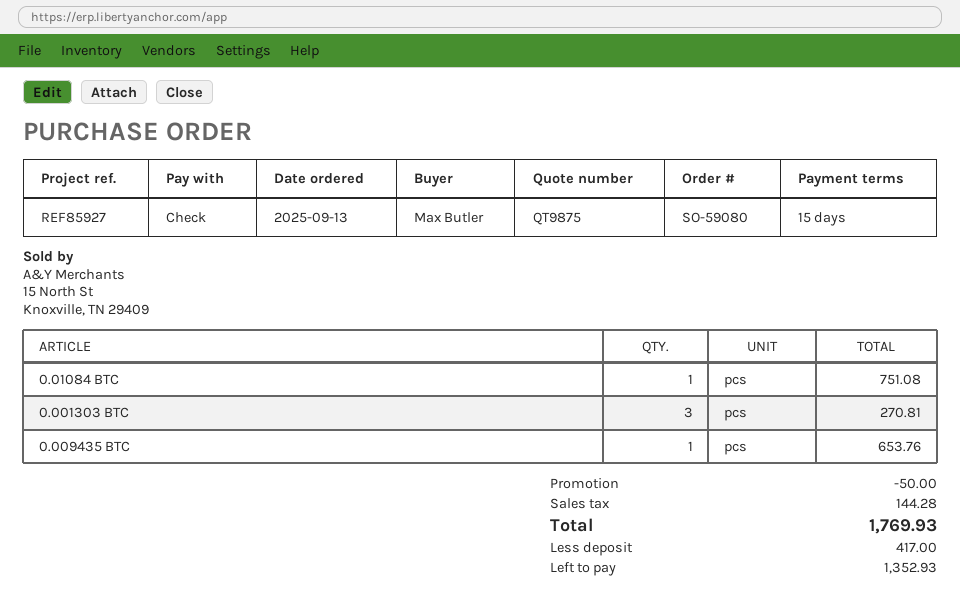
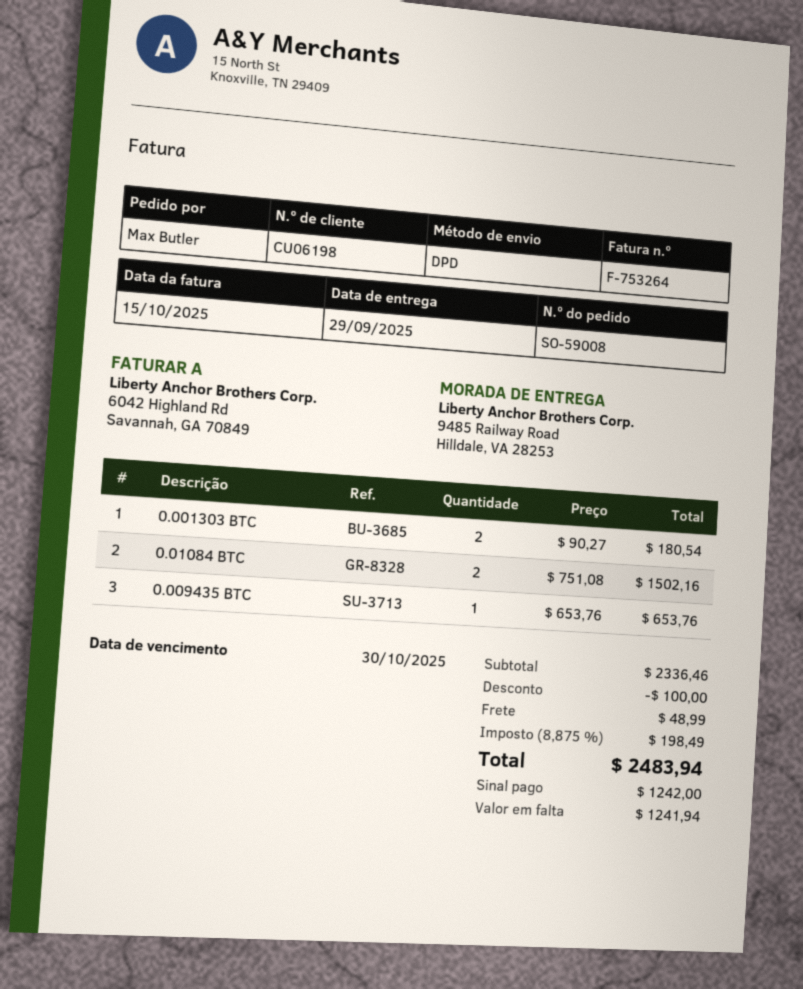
order number: SO-59080 -> SO-59008
0.01084 BTC: 1 for 751.08 -> 2 for 1502.16
0.001303 BTC: 3 for 270.81 -> 2 for 180.54
discount: 50.00 -> 100.00
shipping: none -> 48.99
tax: 144.28 -> 198.49
total: 1769.93 -> 2483.94
deposit: 417.00 -> 1242.00
balance: 1352.93 -> 1241.94

